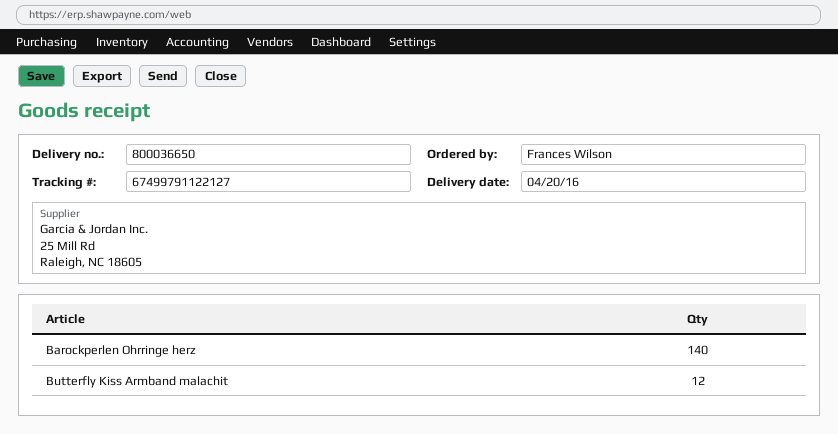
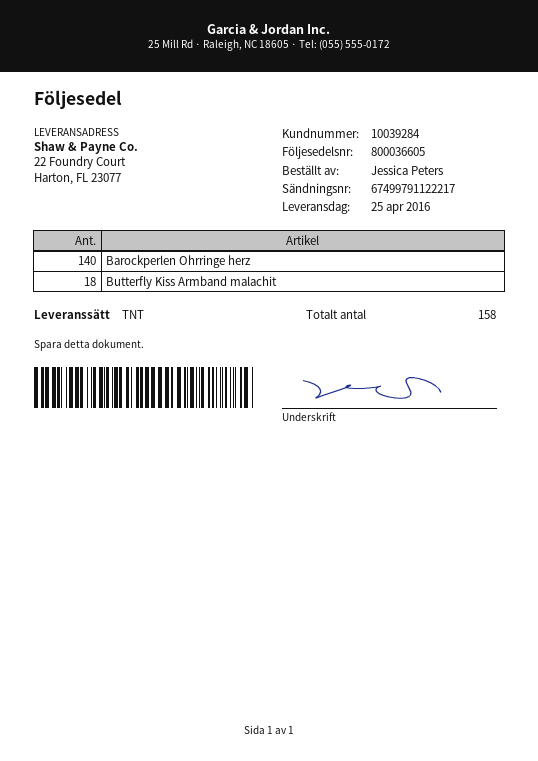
delivery note number: 800036650 -> 800036605
delivery date: 2016-04-20 -> 2016-04-25
ordered by: Frances Wilson -> Jessica Peters
tracking number: 67499791122127 -> 67499791122217
Butterfly Kiss Armband malachit: 12 -> 18

